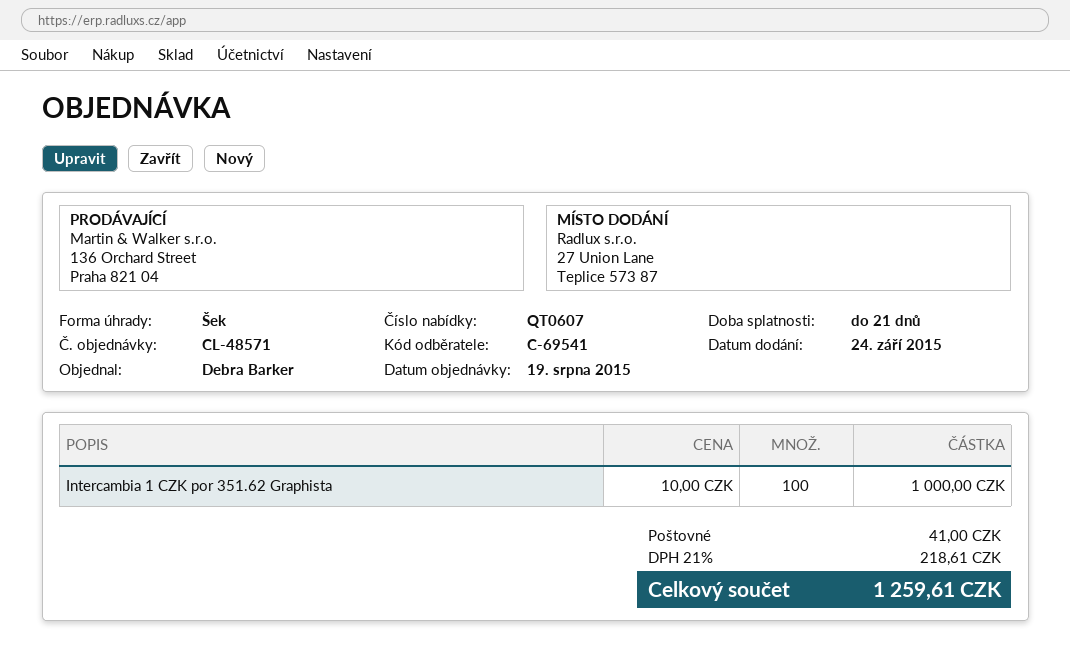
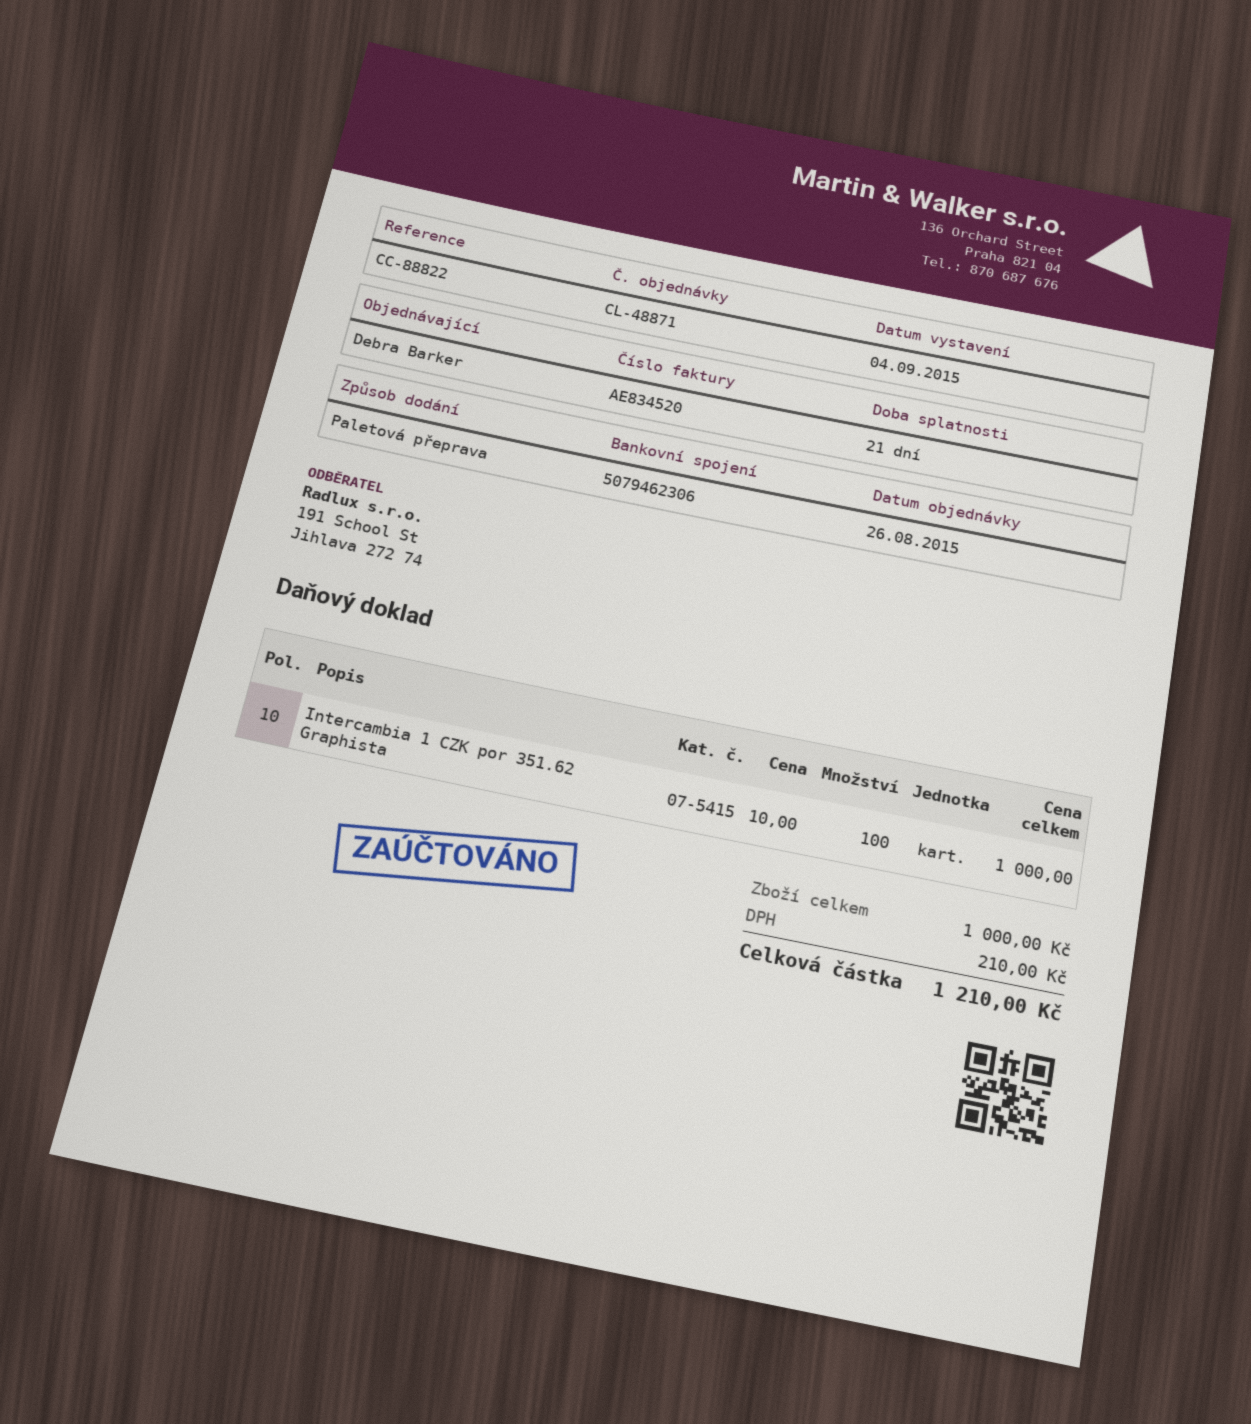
order number: CL-48571 -> CL-48871
order date: 2015-08-19 -> 2015-08-26
shipping: 41.00 -> none
tax: 218.61 -> 210.00
total: 1259.61 -> 1210.00

